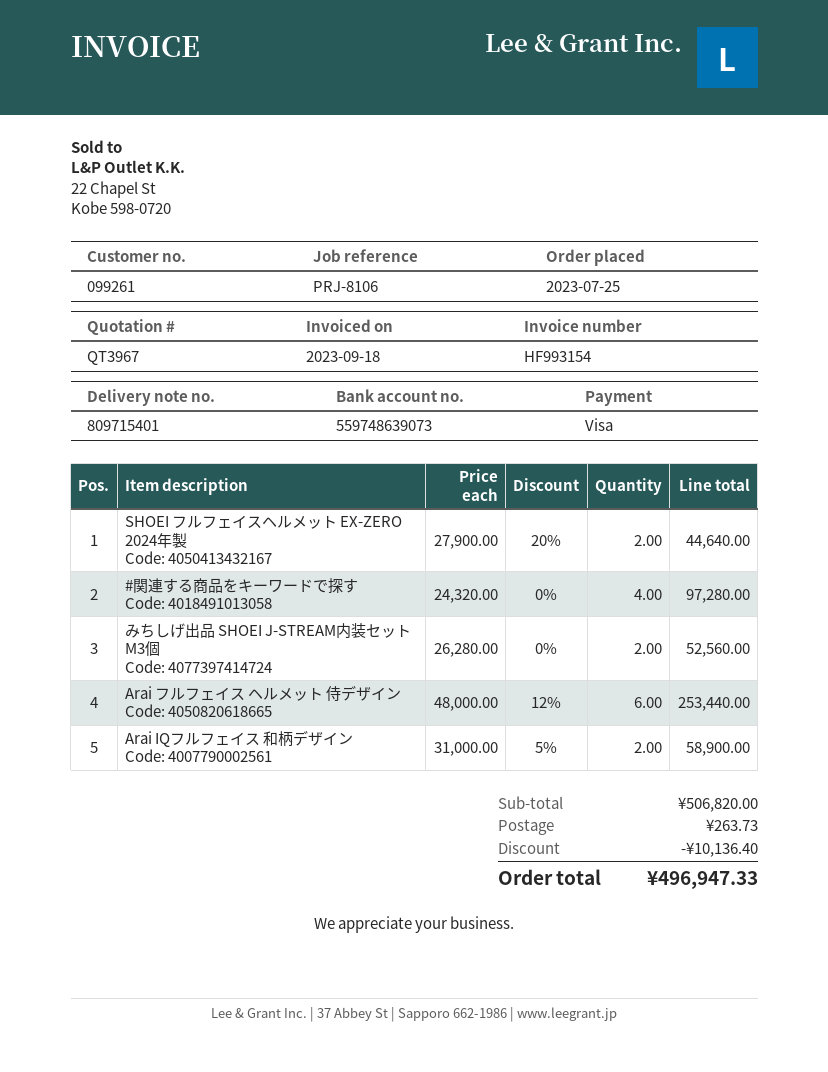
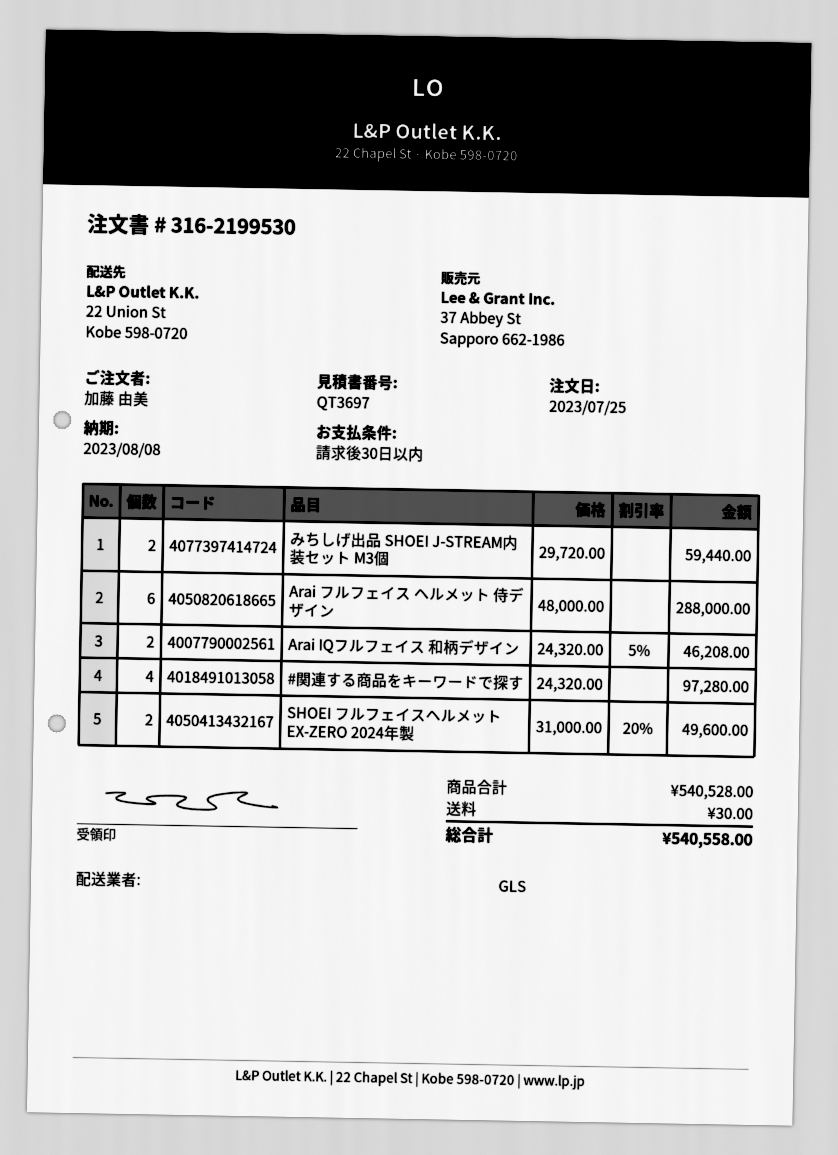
quote number: QT3967 -> QT3697
SHOEI フルフェイスヘルメット EX-ZERO 2024年製: 2 x 27900.00 - 20% = 44640.00 -> 2 x 31000.00 - 20% = 49600.00
みちしげ出品 SHOEI J-STREAM内装セット M3個: 2 x 26280.00 = 52560.00 -> 2 x 29720.00 = 59440.00
Arai フルフェイス ヘルメット 侍デザイン: 6 x 48000.00 - 12% = 253440.00 -> 6 x 48000.00 = 288000.00
Arai IQフルフェイス 和柄デザイン: 2 x 31000.00 - 5% = 58900.00 -> 2 x 24320.00 - 5% = 46208.00
subtotal: 506820.00 -> 540528.00
discount: 10136.40 -> none
shipping: 263.73 -> 30.00
total: 496947.33 -> 540558.00

